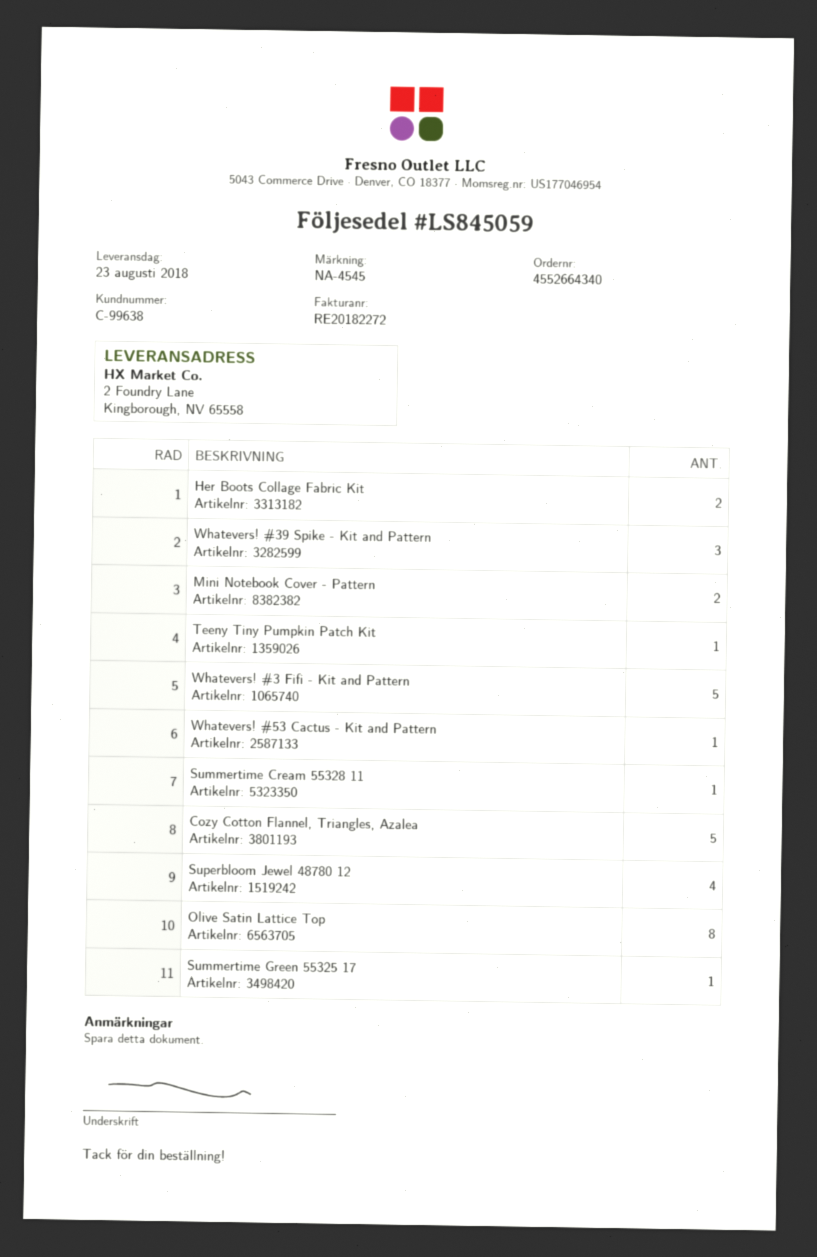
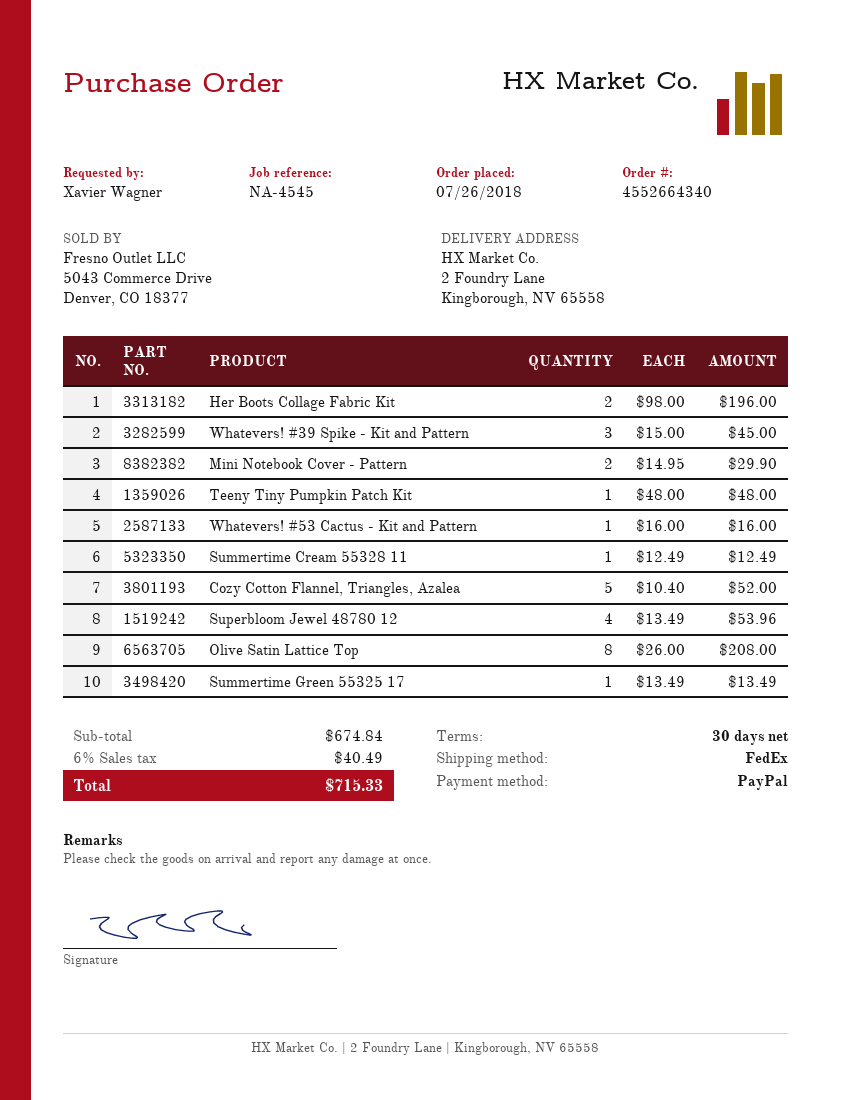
Whatevers! #3 Fifi - Kit and Pattern: 5 -> none

